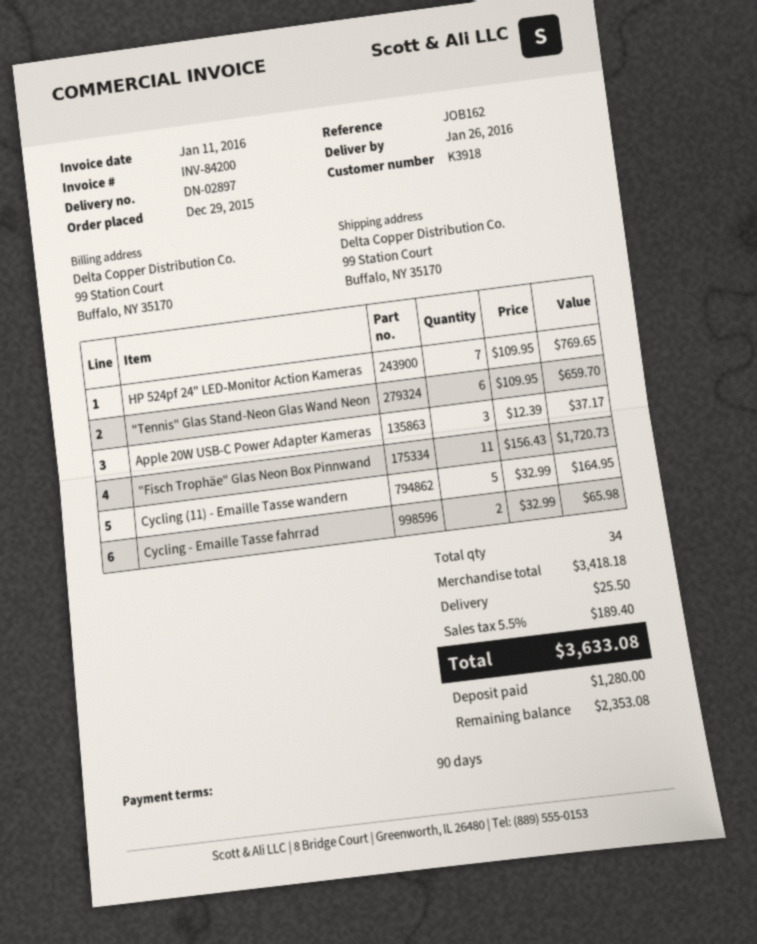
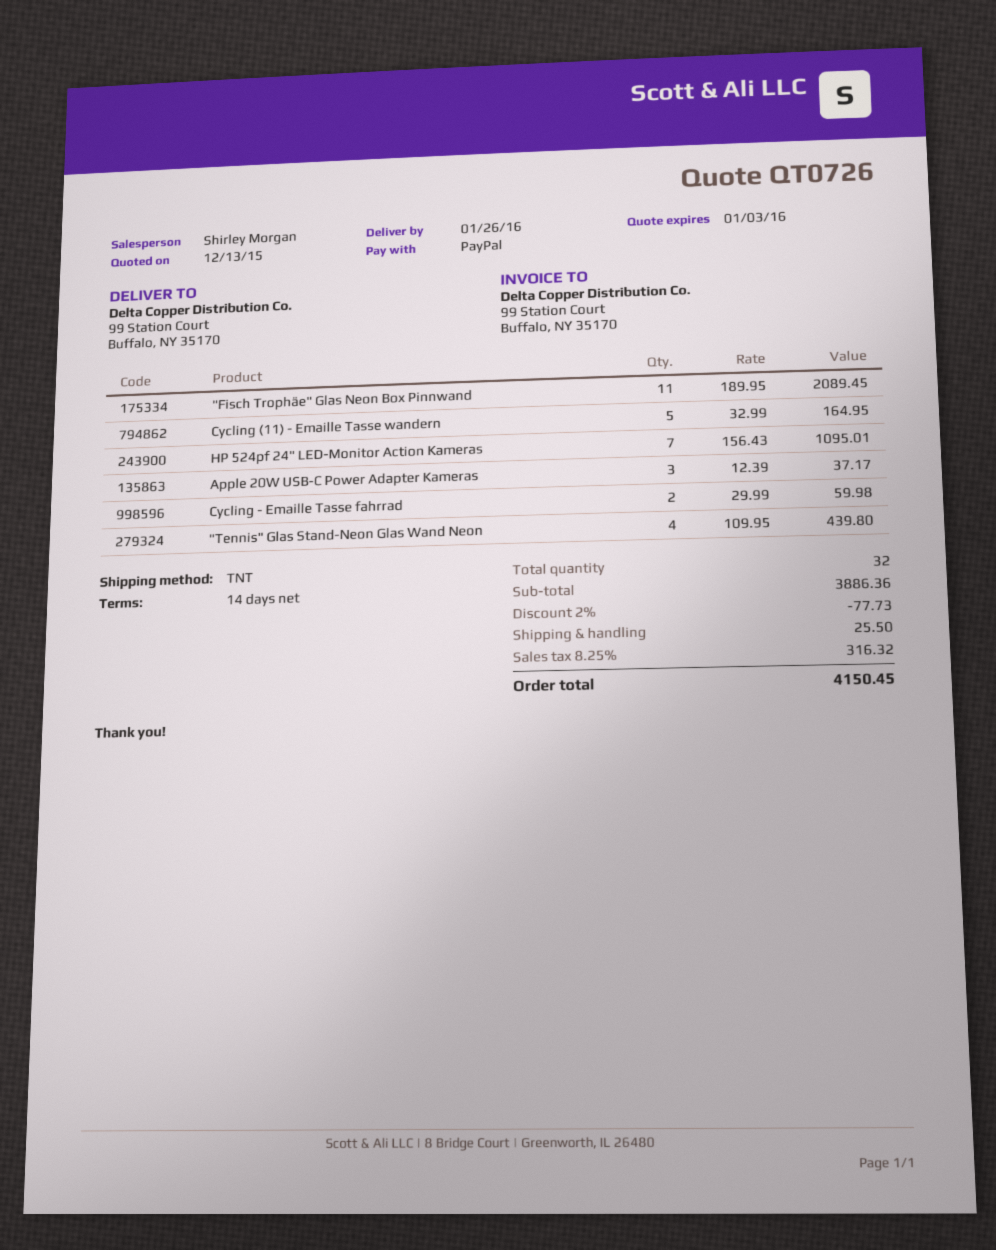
payment terms: 90 days -> 14 days
HP 524pf 24" LED-Monitor Action Kameras: 7 x 109.95 = 769.65 -> 7 x 156.43 = 1095.01
"Tennis" Glas Stand-Neon Glas Wand Neon: 6 x 109.95 = 659.70 -> 4 x 109.95 = 439.80
"Fisch Trophäe" Glas Neon Box Pinnwand: 11 x 156.43 = 1720.73 -> 11 x 189.95 = 2089.45
Cycling - Emaille Tasse fahrrad: 2 x 32.99 = 65.98 -> 2 x 29.99 = 59.98
total quantity: 34 -> 32
subtotal: 3418.18 -> 3886.36
discount: none -> 2% = 77.73
tax: 5.5% = 189.40 -> 8.25% = 316.32
total: 3633.08 -> 4150.45

